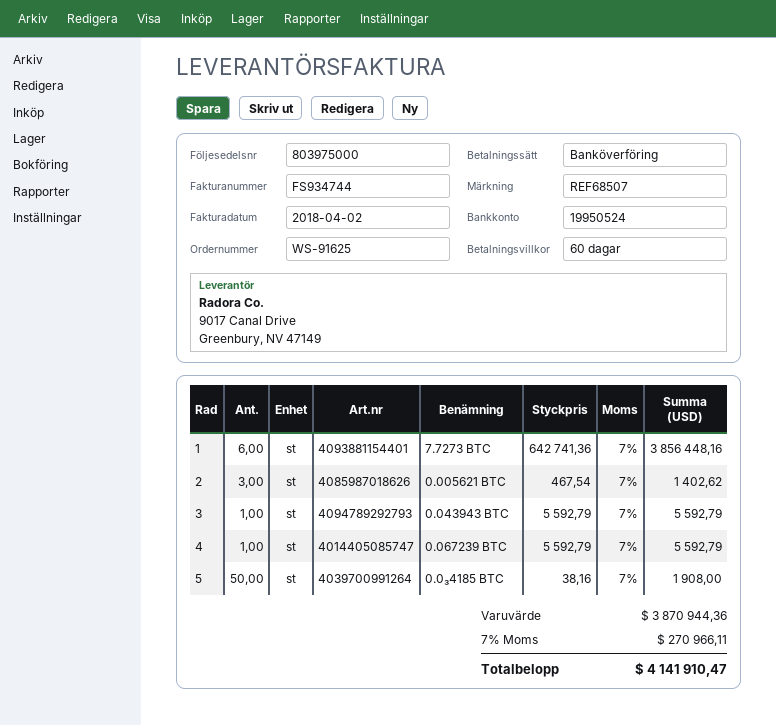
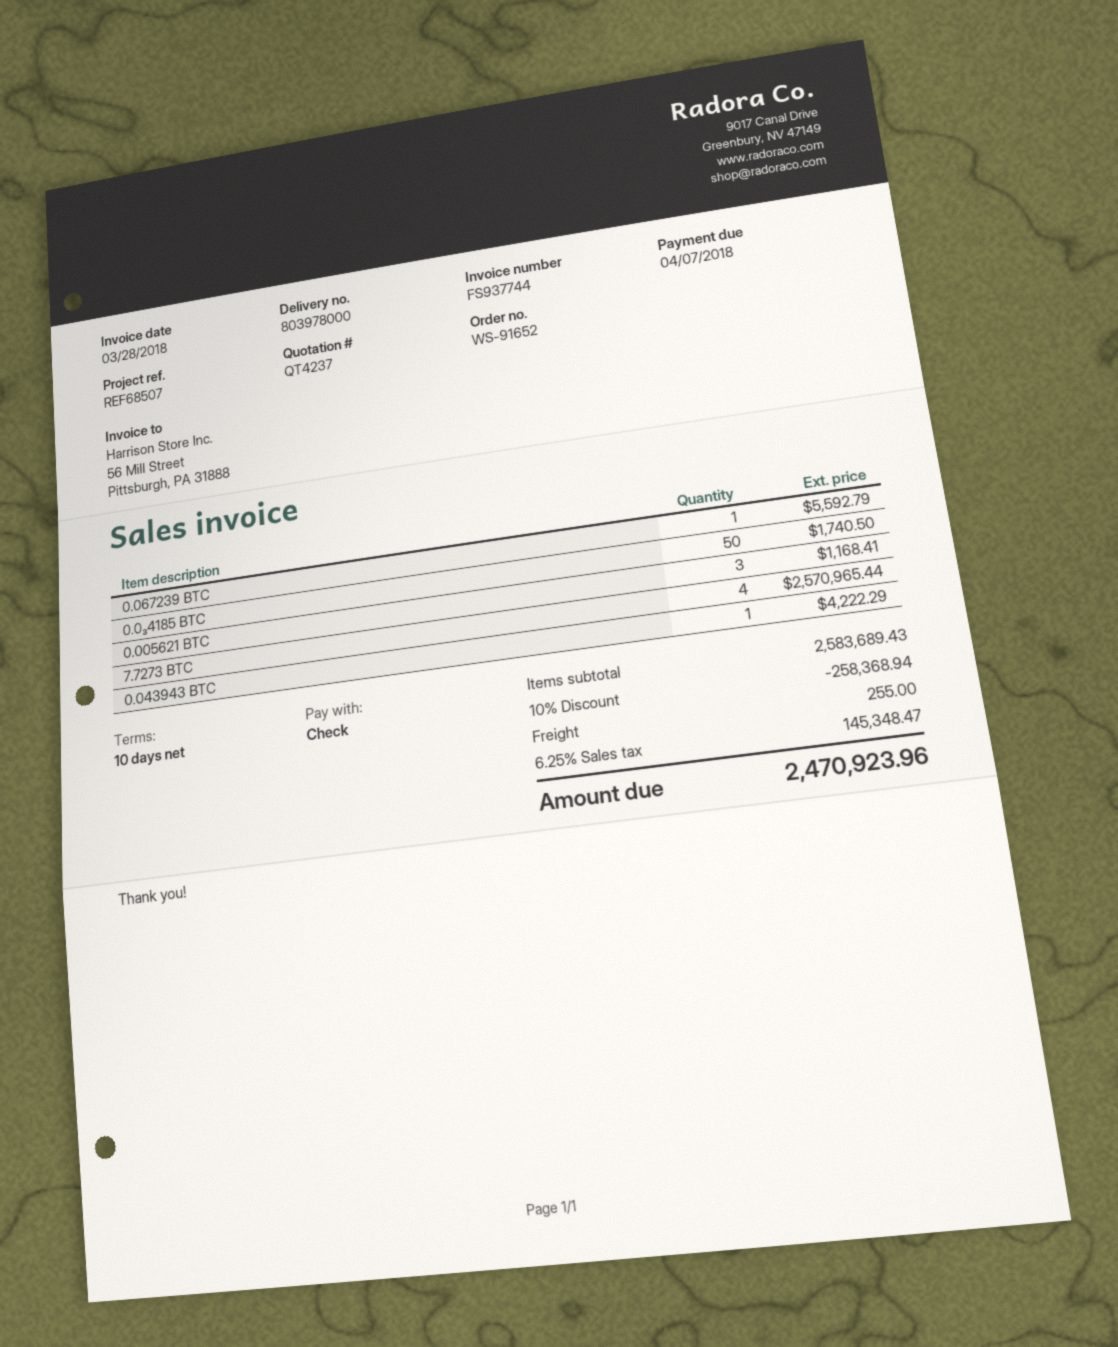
order number: WS-91625 -> WS-91652
delivery note number: 803975000 -> 803978000
invoice number: FS934744 -> FS937744
invoice date: 2018-04-02 -> 2018-03-28
payment terms: 60 days -> 10 days
payment method: bank transfer -> cheque
7.7273 BTC: 6 for 3856448.16 -> 4 for 2570965.44
0.005621 BTC: 3 for 1402.62 -> 3 for 1168.41
0.043943 BTC: 1 for 5592.79 -> 1 for 4222.29
0.0₃4185 BTC: 50 for 1908.00 -> 50 for 1740.50
subtotal: 3870944.36 -> 2583689.43
discount: none -> 10% = 258368.94
shipping: none -> 255.00
tax: 7% = 270966.11 -> 6.25% = 145348.47
total: 4141910.47 -> 2470923.96

